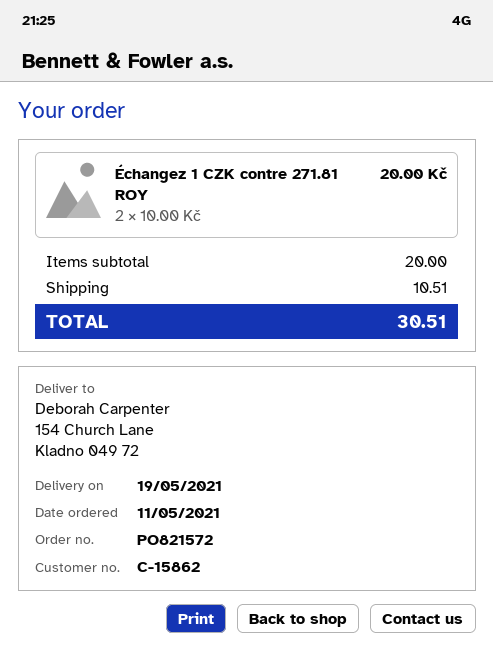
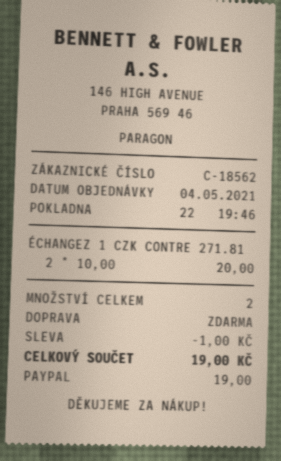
order date: 2021-05-11 -> 2021-05-04
customer number: C-15862 -> C-18562
discount: none -> 1.00
shipping: 10.51 -> 0.00
total: 30.51 -> 19.00

